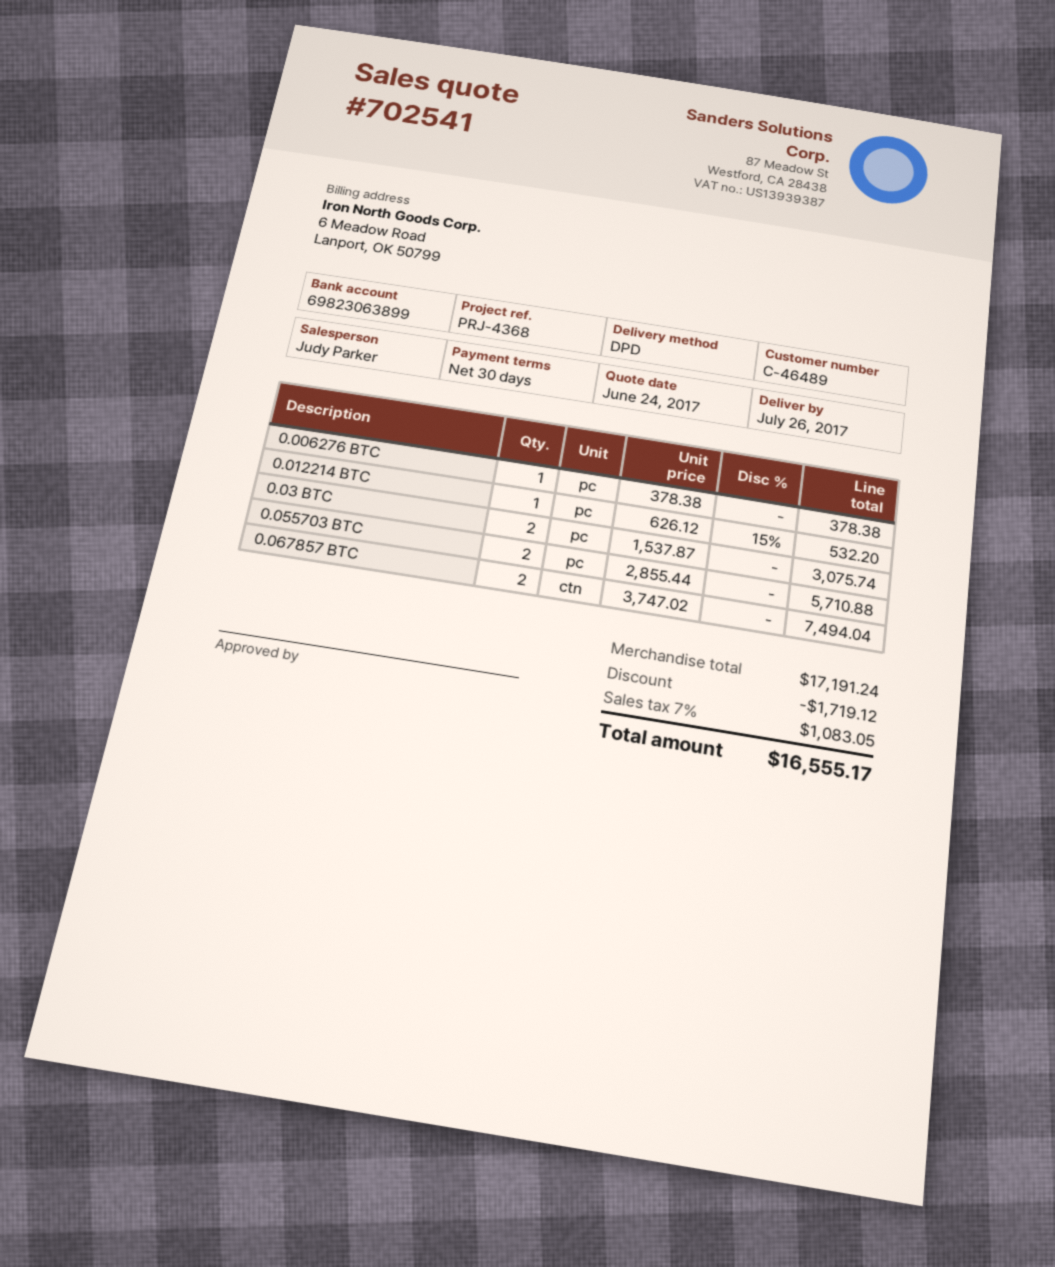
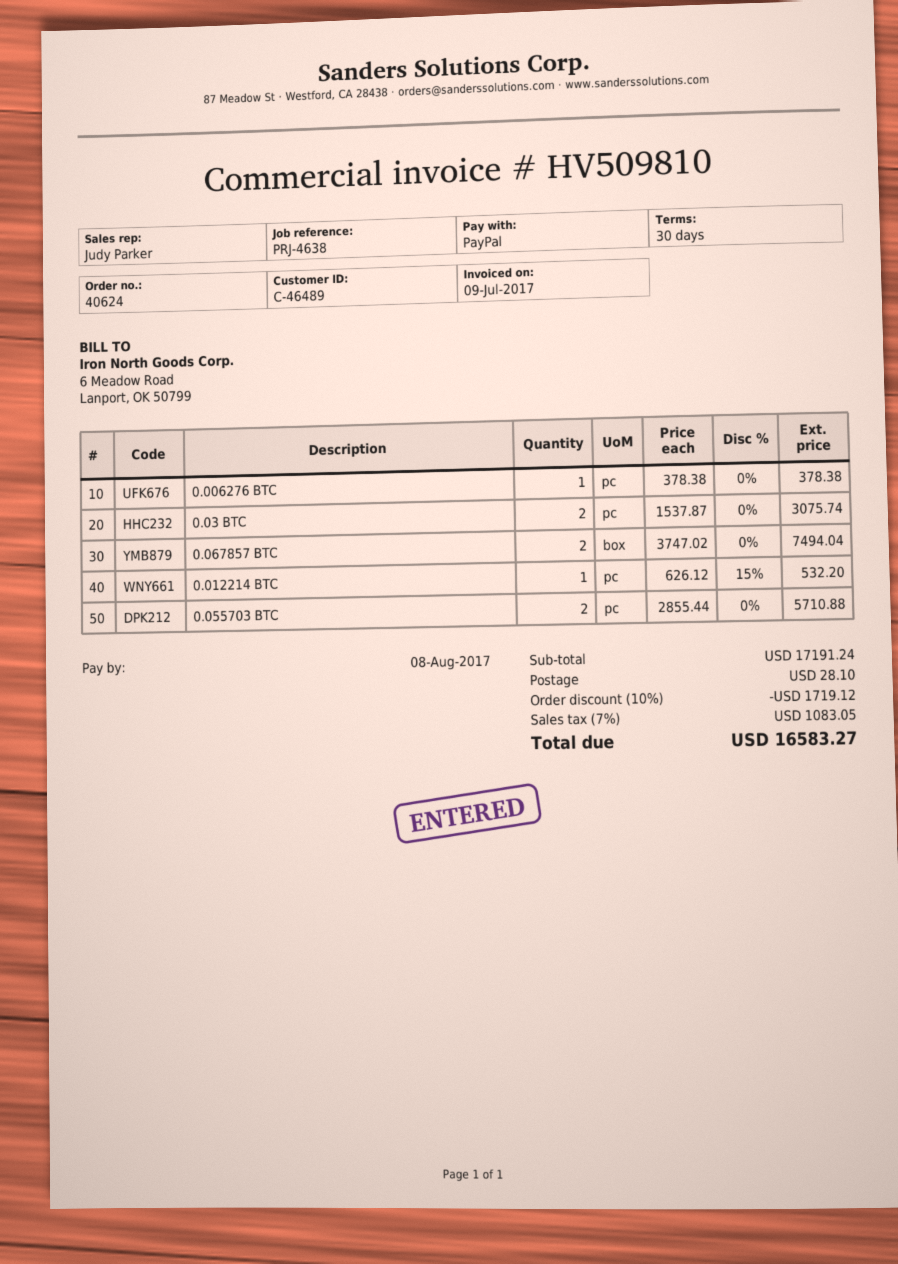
reference: PRJ-4368 -> PRJ-4638
shipping: none -> 28.10
total: 16555.17 -> 16583.27

